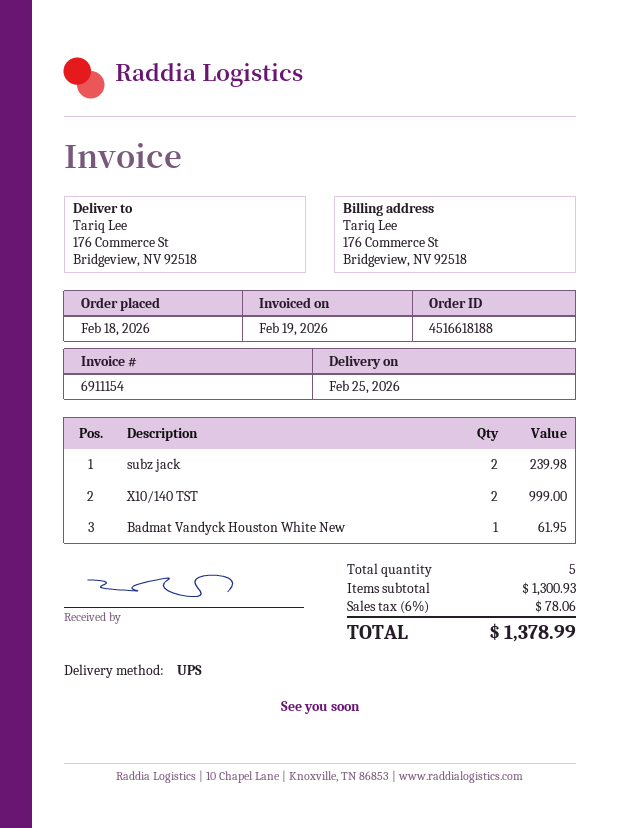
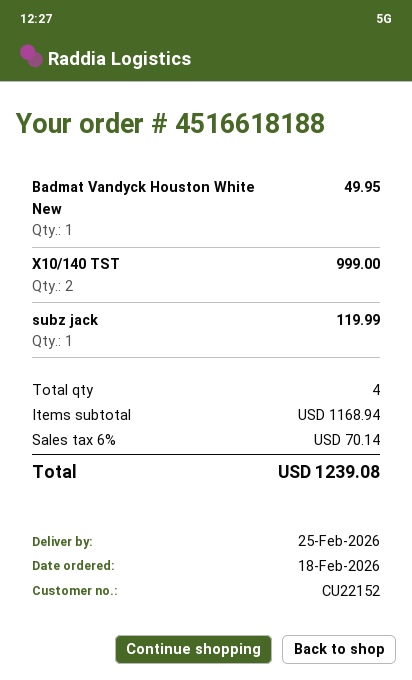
subz jack: 2 for 239.98 -> 1 for 119.99
Badmat Vandyck Houston White New: 1 for 61.95 -> 1 for 49.95
total quantity: 5 -> 4
subtotal: 1300.93 -> 1168.94
tax: 6% = 78.06 -> 6% = 70.14
total: 1378.99 -> 1239.08

